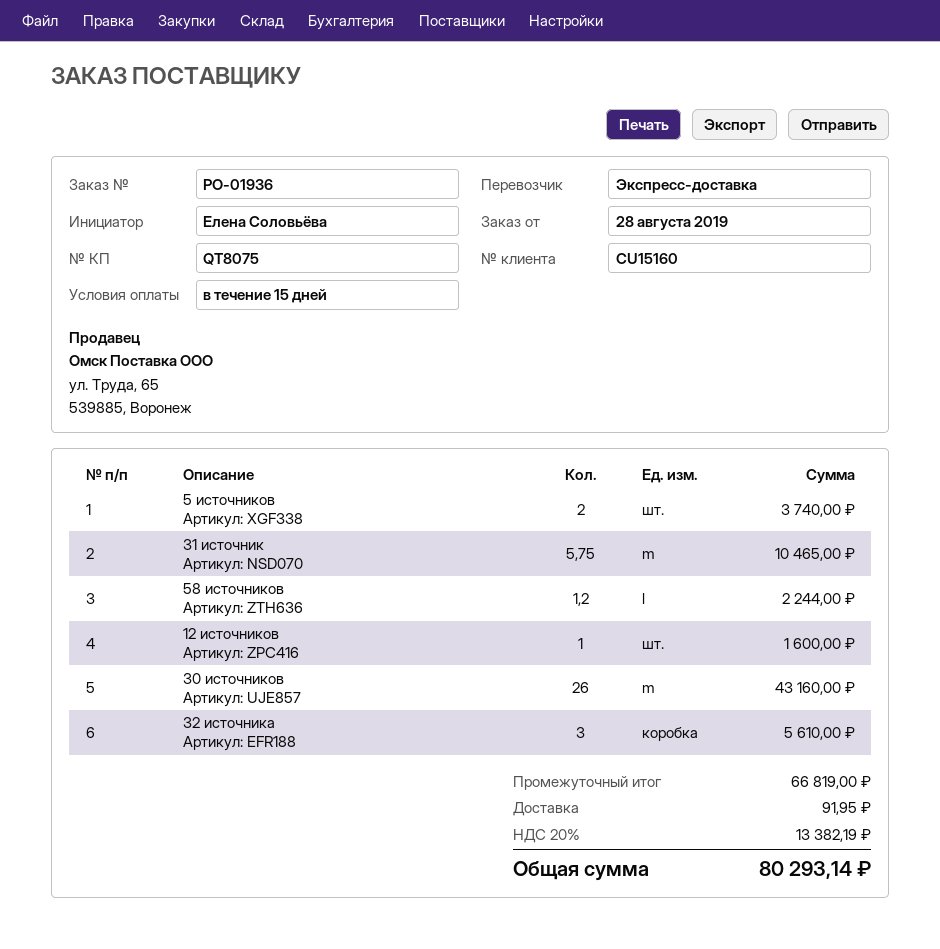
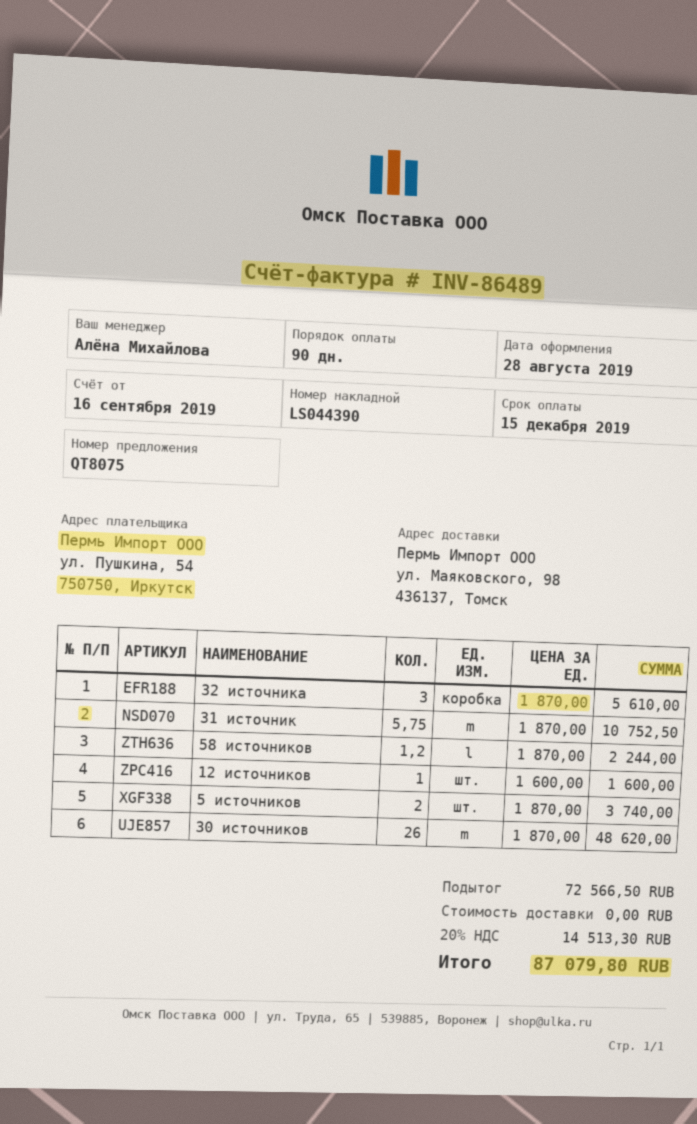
payment terms: 15 days -> 90 days
31 источник: 5.75 for 10465.00 -> 5.75 for 10752.50
30 источников: 26 for 43160.00 -> 26 for 48620.00
subtotal: 66819.00 -> 72566.50
shipping: 91.95 -> 0.00
tax: 20% = 13382.19 -> 20% = 14513.30
total: 80293.14 -> 87079.80

